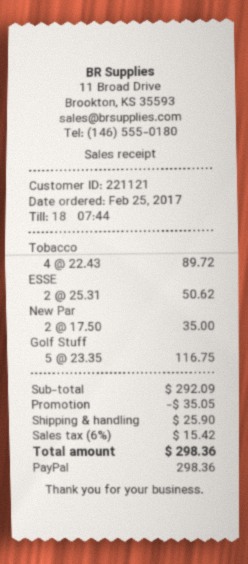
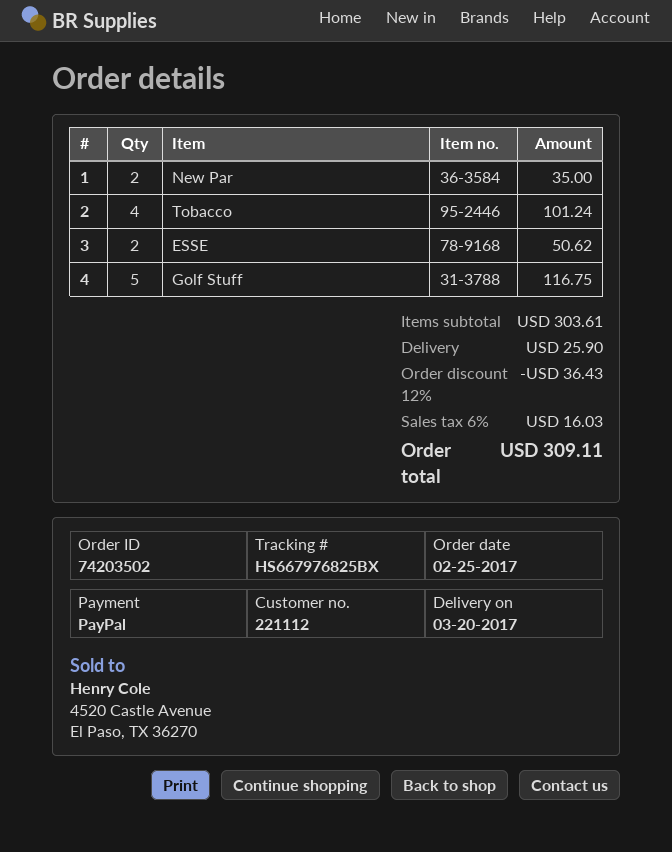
customer number: 221121 -> 221112
Tobacco: 4 for 89.72 -> 4 for 101.24
subtotal: 292.09 -> 303.61
discount: 35.05 -> 36.43
tax: 6% = 15.42 -> 6% = 16.03
total: 298.36 -> 309.11

